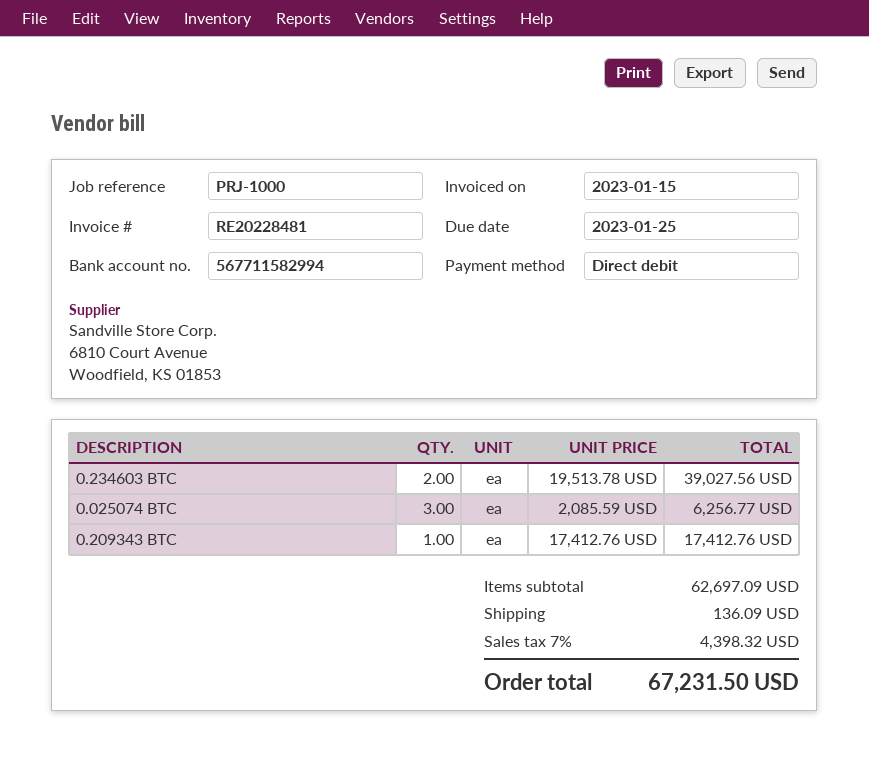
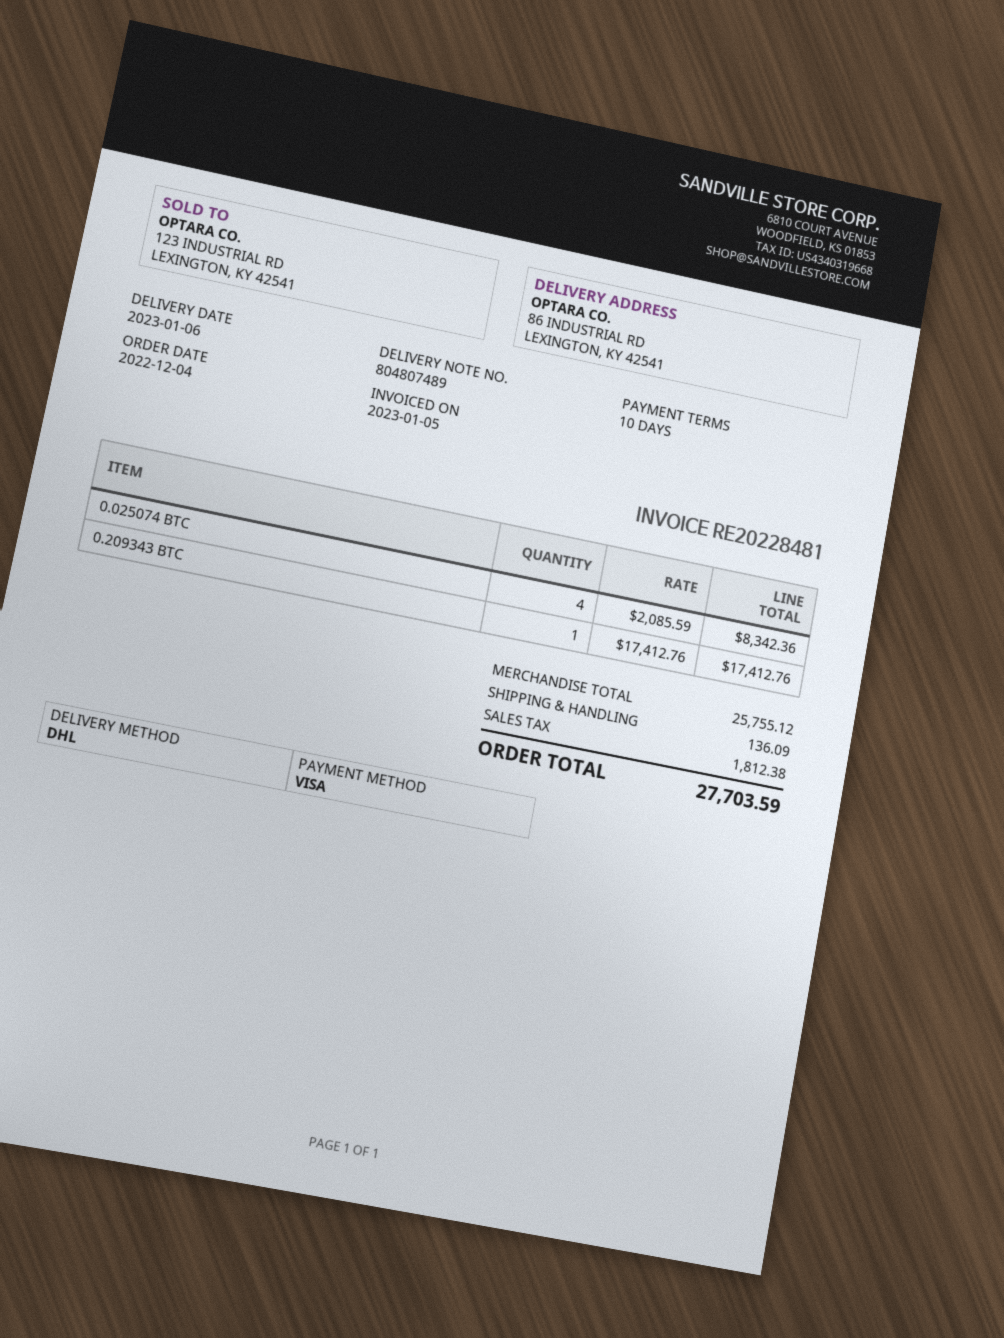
invoice date: 2023-01-15 -> 2023-01-05
payment method: direct debit -> Visa
0.234603 BTC: 2 x 19513.78 = 39027.56 -> none
0.025074 BTC: 3 x 2085.59 = 6256.77 -> 4 x 2085.59 = 8342.36
subtotal: 62697.09 -> 25755.12
tax: 4398.32 -> 1812.38
total: 67231.50 -> 27703.59

